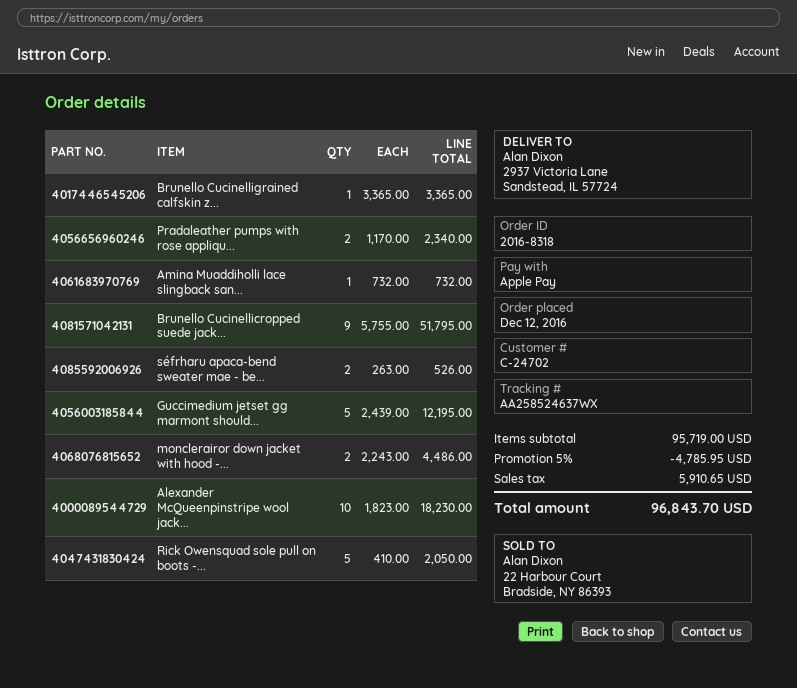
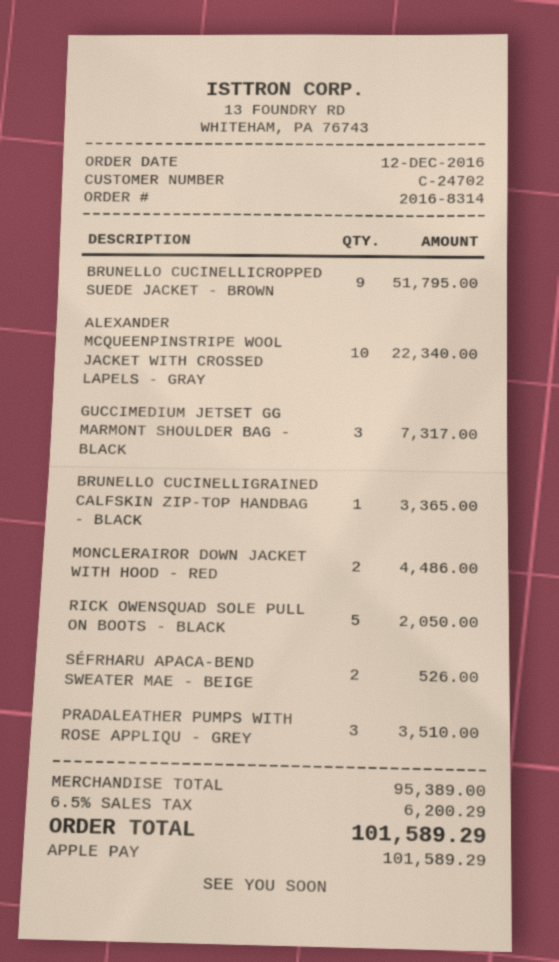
order number: 2016-8318 -> 2016-8314
Pradaleather pumps with rose appliqu...: 2 for 2340.00 -> 3 for 3510.00
Amina Muaddiholli lace slingback san...: 1 for 732.00 -> none
Guccimedium jetset gg marmont should...: 5 for 12195.00 -> 3 for 7317.00
Alexander McQueenpinstripe wool jack...: 10 for 18230.00 -> 10 for 22340.00
subtotal: 95719.00 -> 95389.00
discount: 5% = 4785.95 -> none
tax: 5910.65 -> 6200.29
total: 96843.70 -> 101589.29

